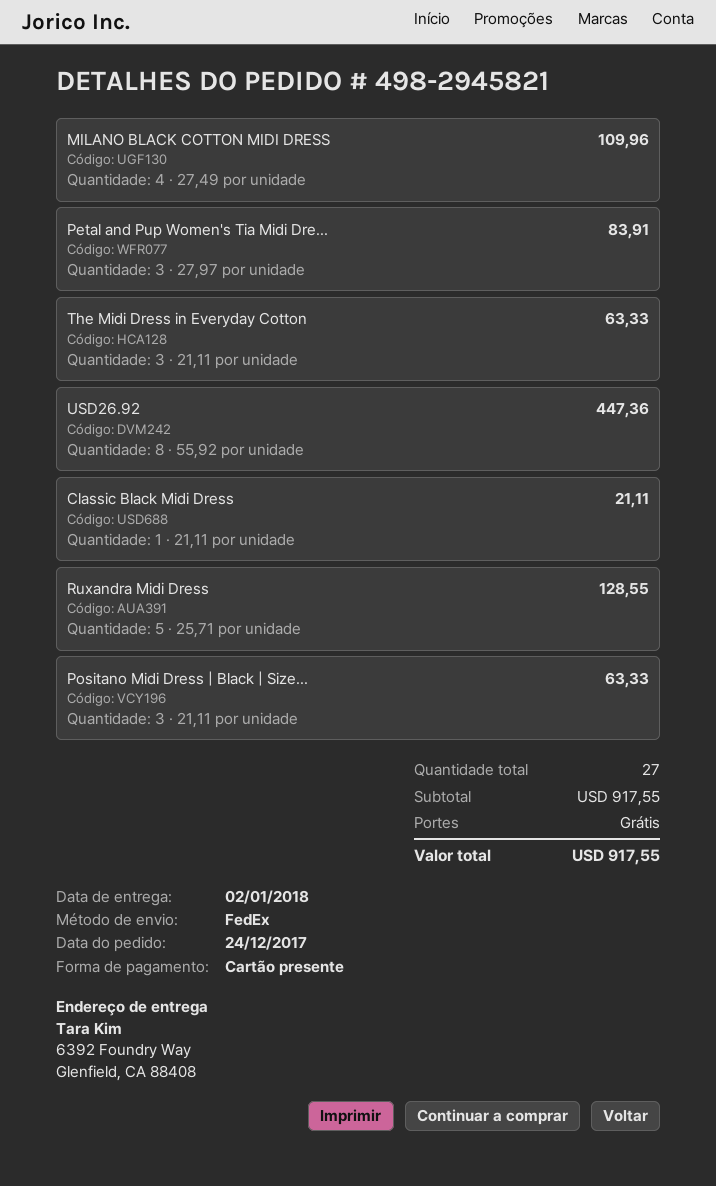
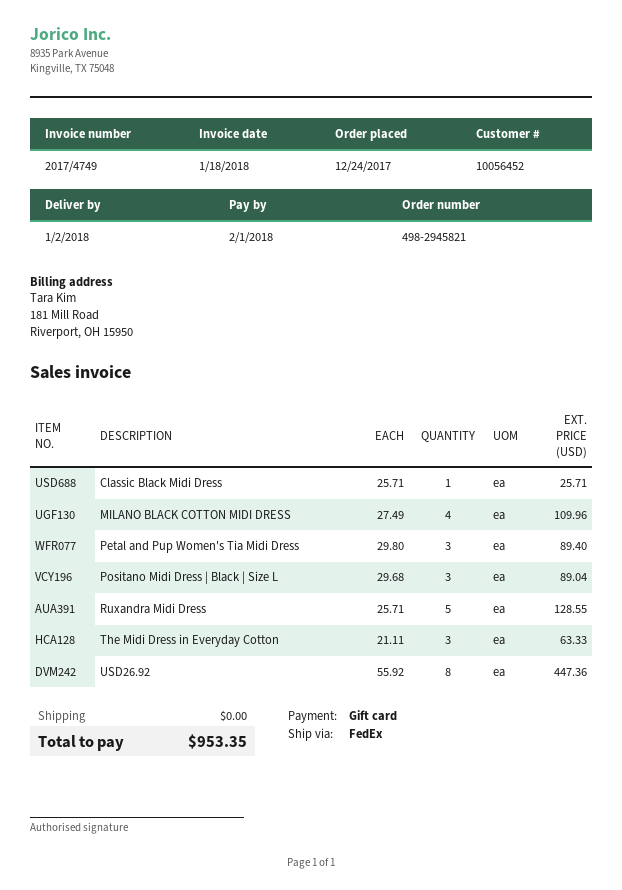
Petal and Pup Women's Tia Midi Dre...: 3 x 27.97 = 83.91 -> 3 x 29.80 = 89.40
Classic Black Midi Dress: 1 x 21.11 = 21.11 -> 1 x 25.71 = 25.71
Positano Midi Dress | Black | Size...: 3 x 21.11 = 63.33 -> 3 x 29.68 = 89.04
total: 917.55 -> 953.35

